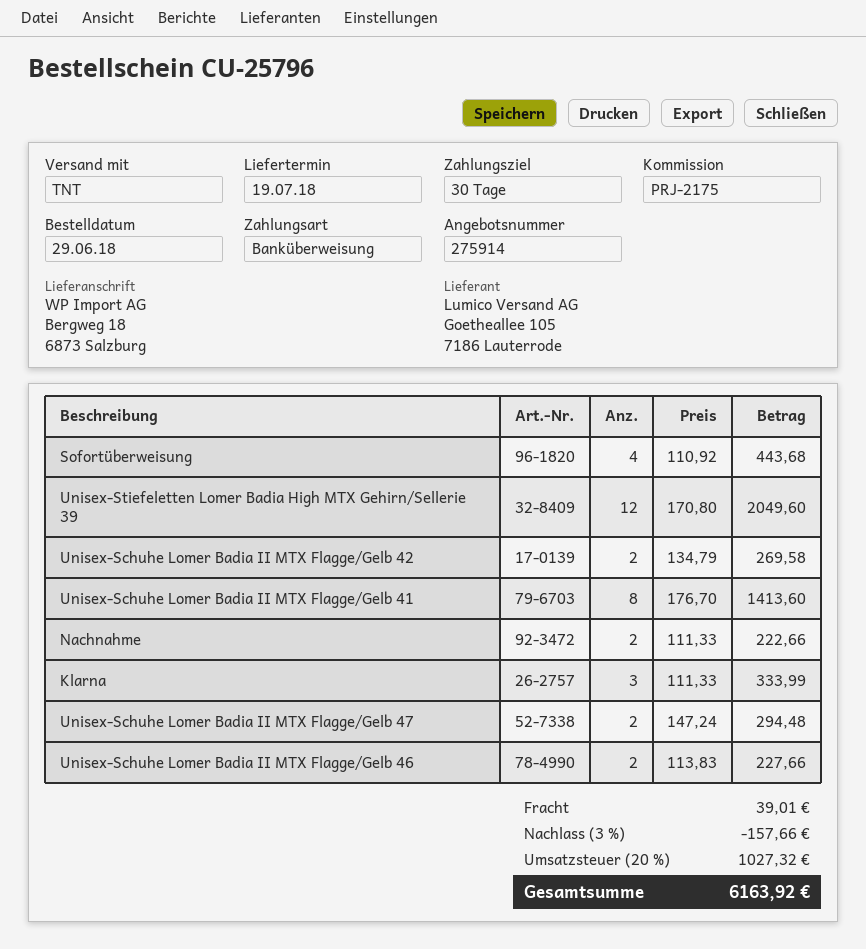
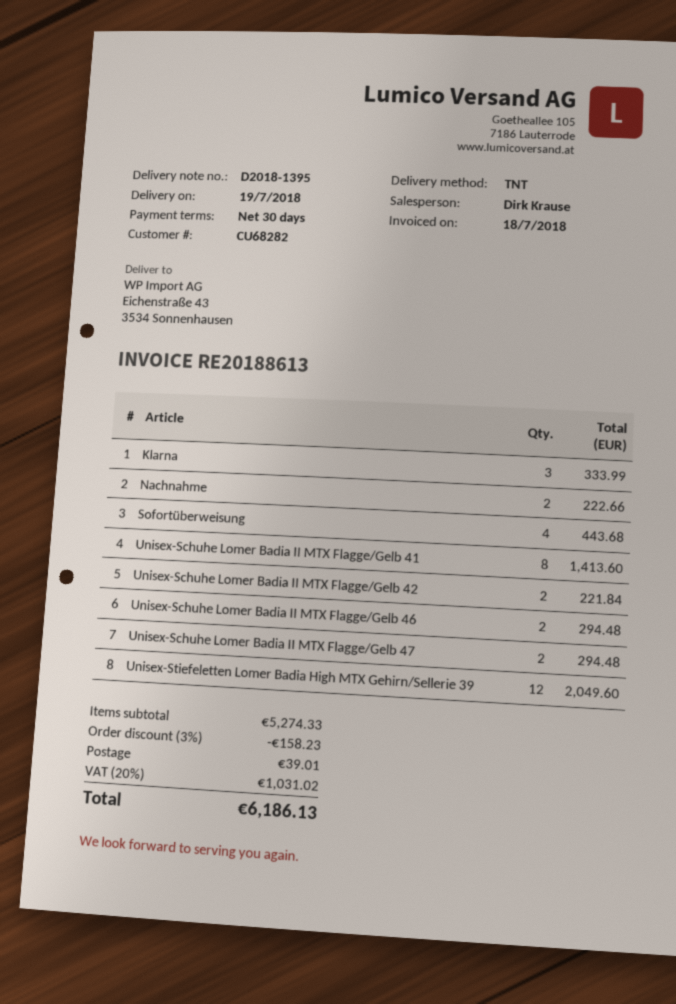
ship to: Bergweg 18, 6873 Salzburg -> Eichenstraße 43, 3534 Sonnenhausen
Unisex-Schuhe Lomer Badia II MTX Flagge/Gelb 42: 2 for 269.58 -> 2 for 221.84
Unisex-Schuhe Lomer Badia II MTX Flagge/Gelb 46: 2 for 227.66 -> 2 for 294.48
discount: 3% = 157.66 -> 3% = 158.23
tax: 20% = 1027.32 -> 20% = 1031.02
total: 6163.92 -> 6186.13

